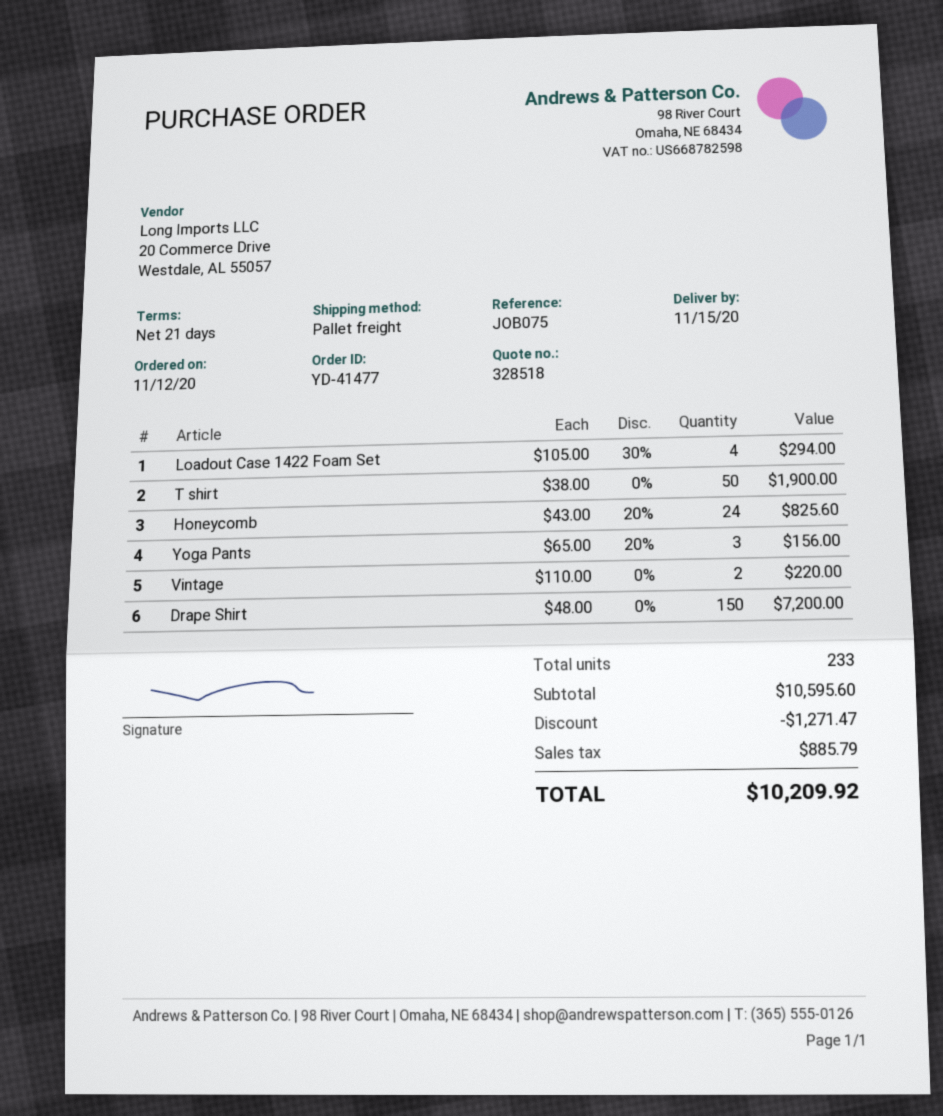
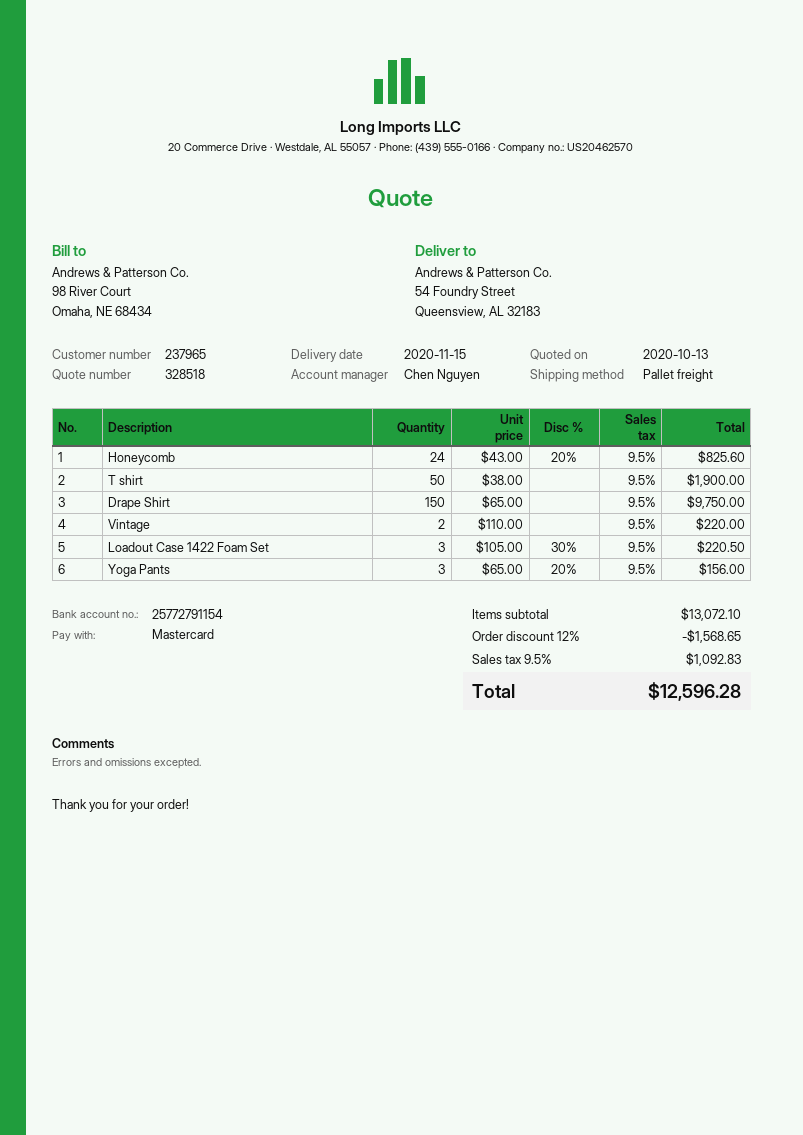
Loadout Case 1422 Foam Set: 4 x 105.00 - 30% = 294.00 -> 3 x 105.00 - 30% = 220.50
Drape Shirt: 150 x 48.00 = 7200.00 -> 150 x 65.00 = 9750.00
subtotal: 10595.60 -> 13072.10
discount: 1271.47 -> 1568.65
tax: 885.79 -> 1092.83
total: 10209.92 -> 12596.28

